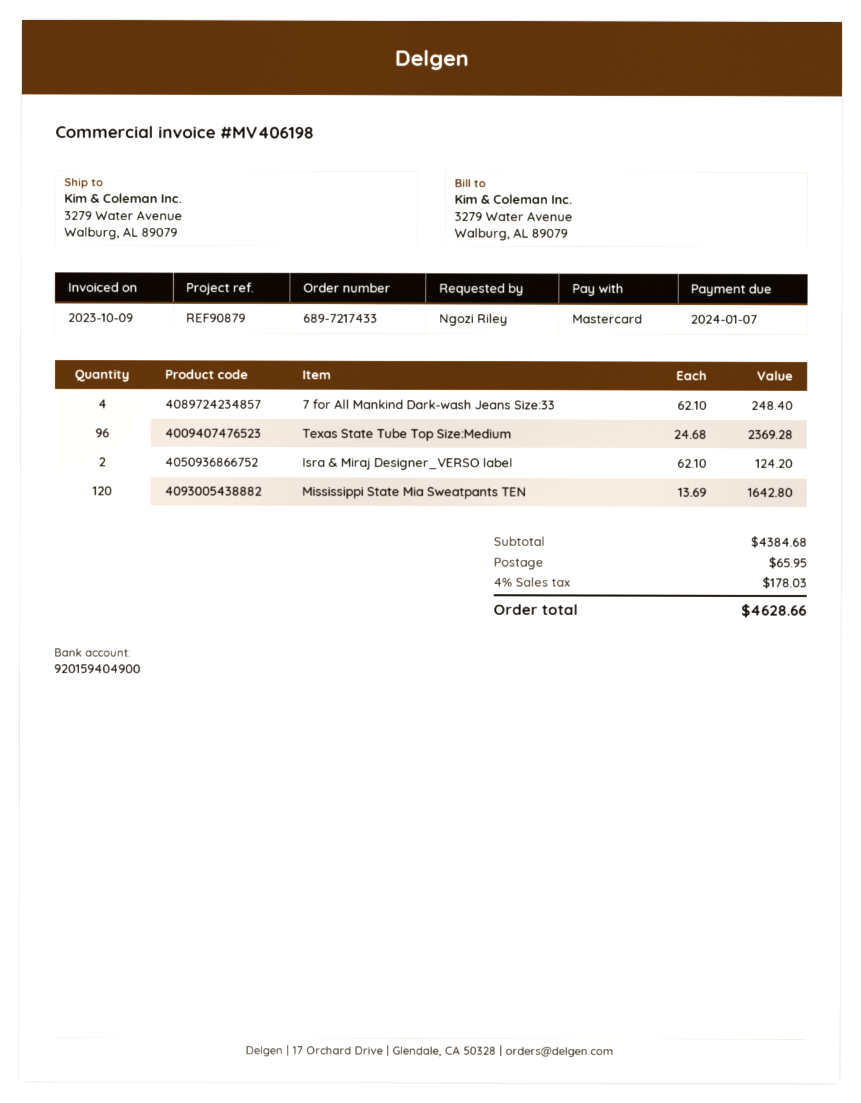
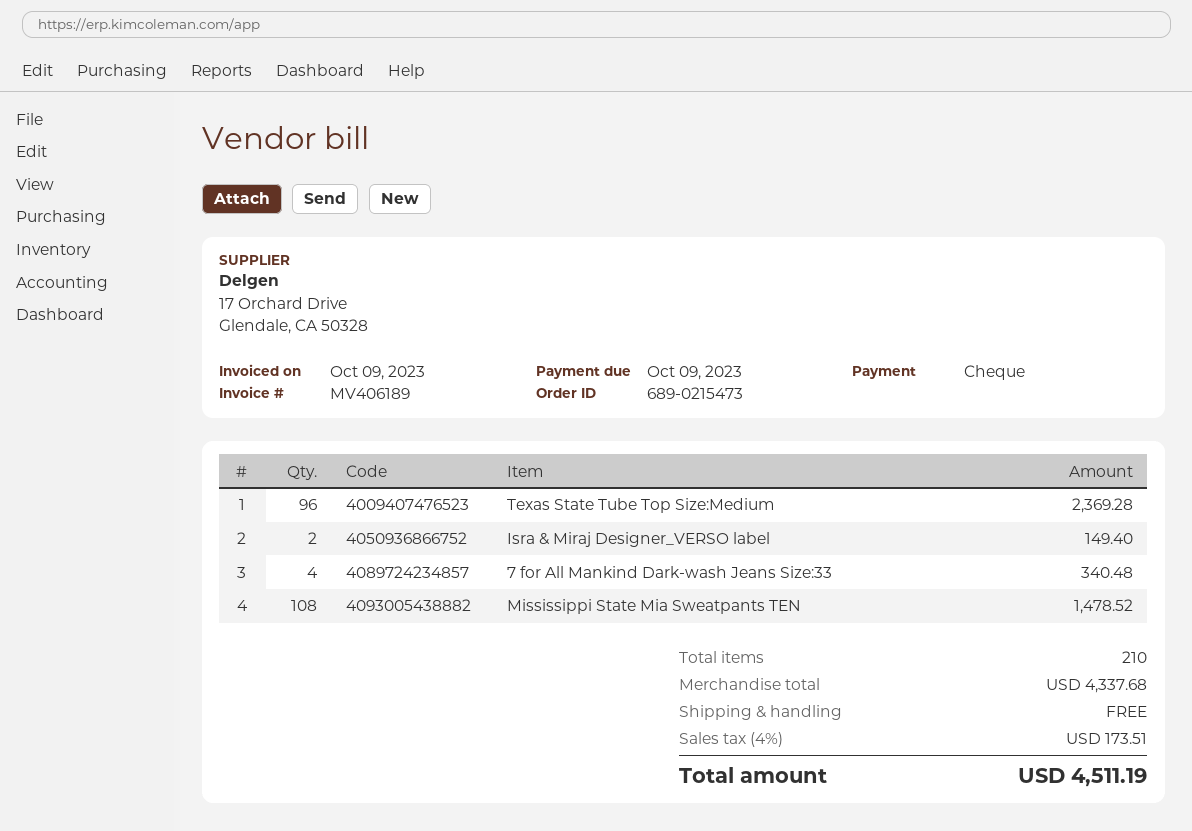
order number: 689-7217433 -> 689-0215473
invoice number: MV406198 -> MV406189
due date: 2024-01-07 -> 2023-10-09
payment method: Mastercard -> cheque
7 for All Mankind Dark-wash Jeans Size:33: 4 for 248.40 -> 4 for 340.48
Isra & Miraj Designer_VERSO label: 2 for 124.20 -> 2 for 149.40
Mississippi State Mia Sweatpants TEN: 120 for 1642.80 -> 108 for 1478.52
subtotal: 4384.68 -> 4337.68
shipping: 65.95 -> 0.00
tax: 4% = 178.03 -> 4% = 173.51
total: 4628.66 -> 4511.19

